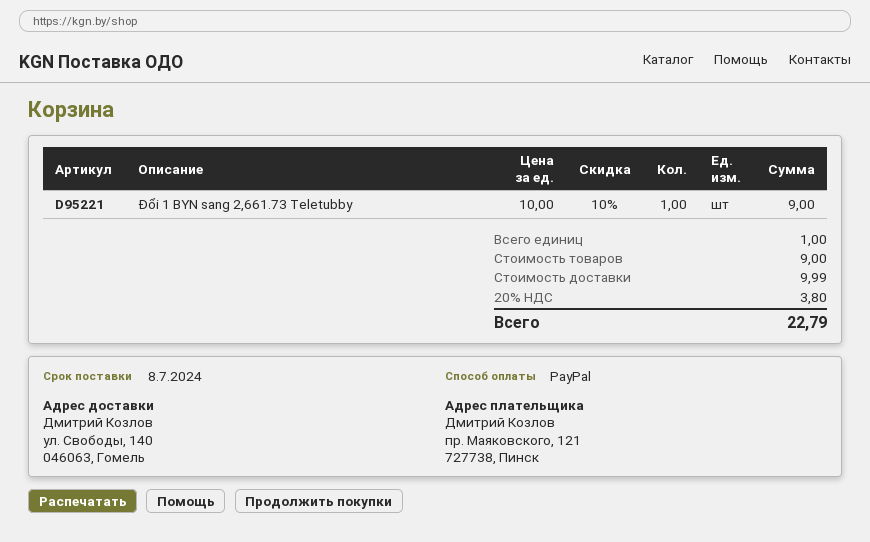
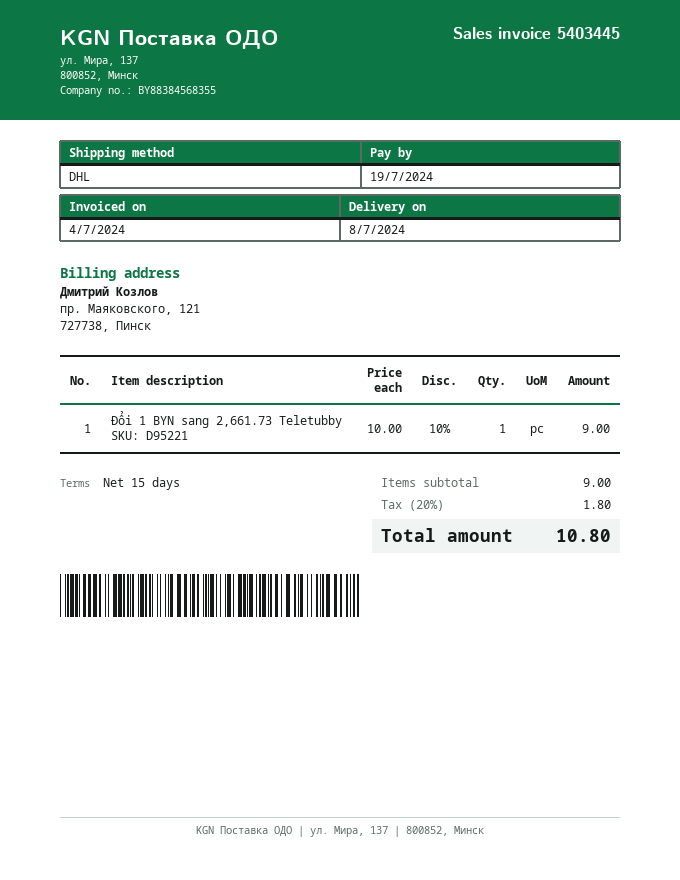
shipping: 9.99 -> none
tax: 20% = 3.80 -> 20% = 1.80
total: 22.79 -> 10.80

